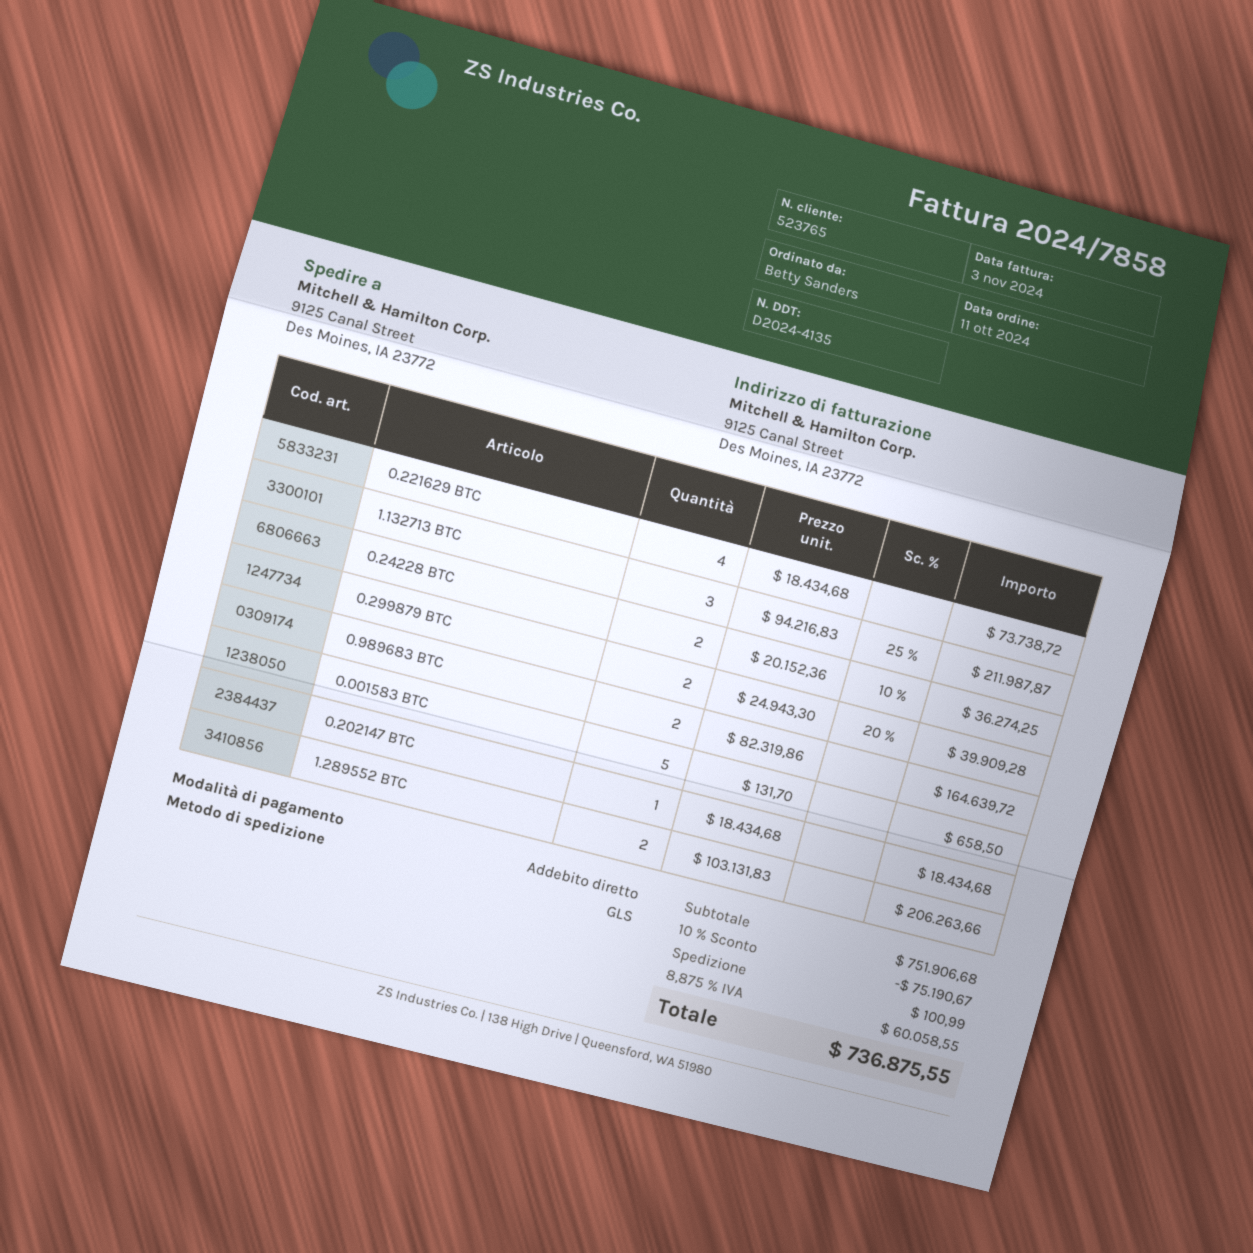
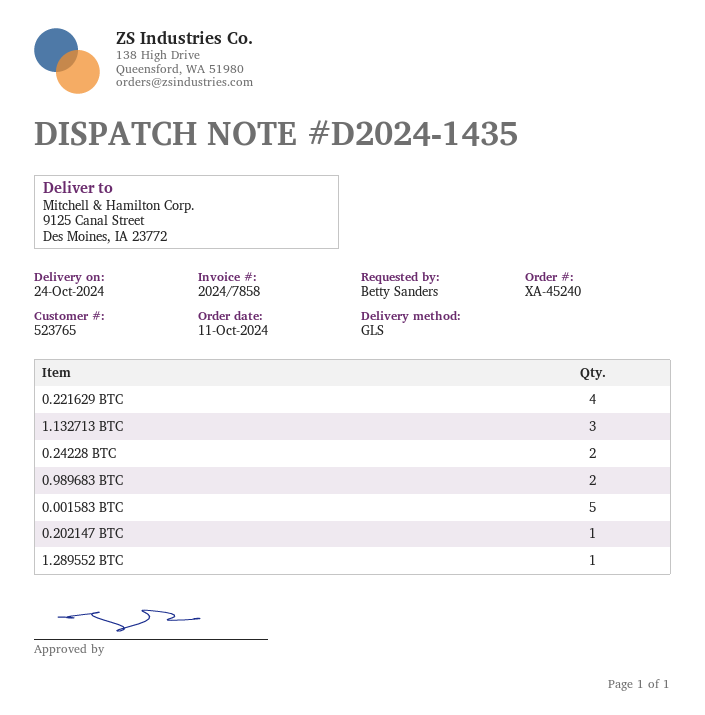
delivery note number: D2024-4135 -> D2024-1435
0.299879 BTC: 2 -> none
1.289552 BTC: 2 -> 1

